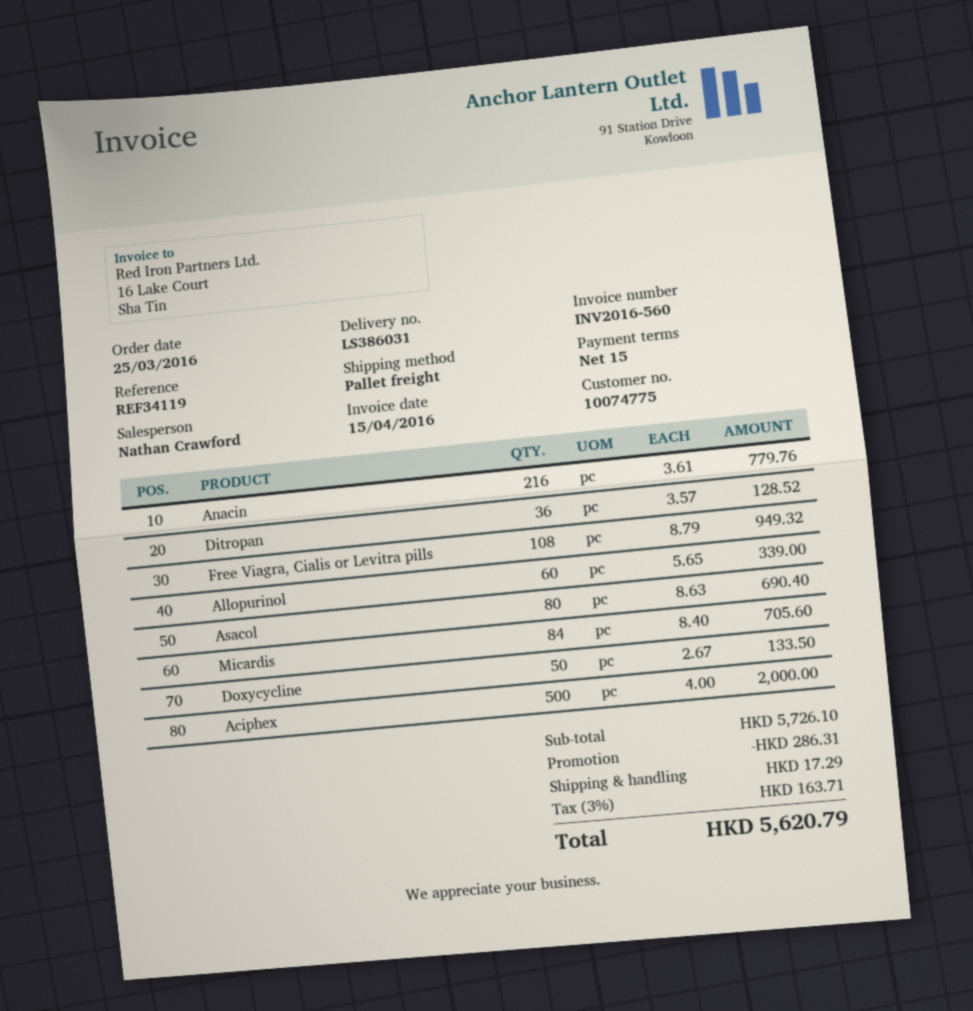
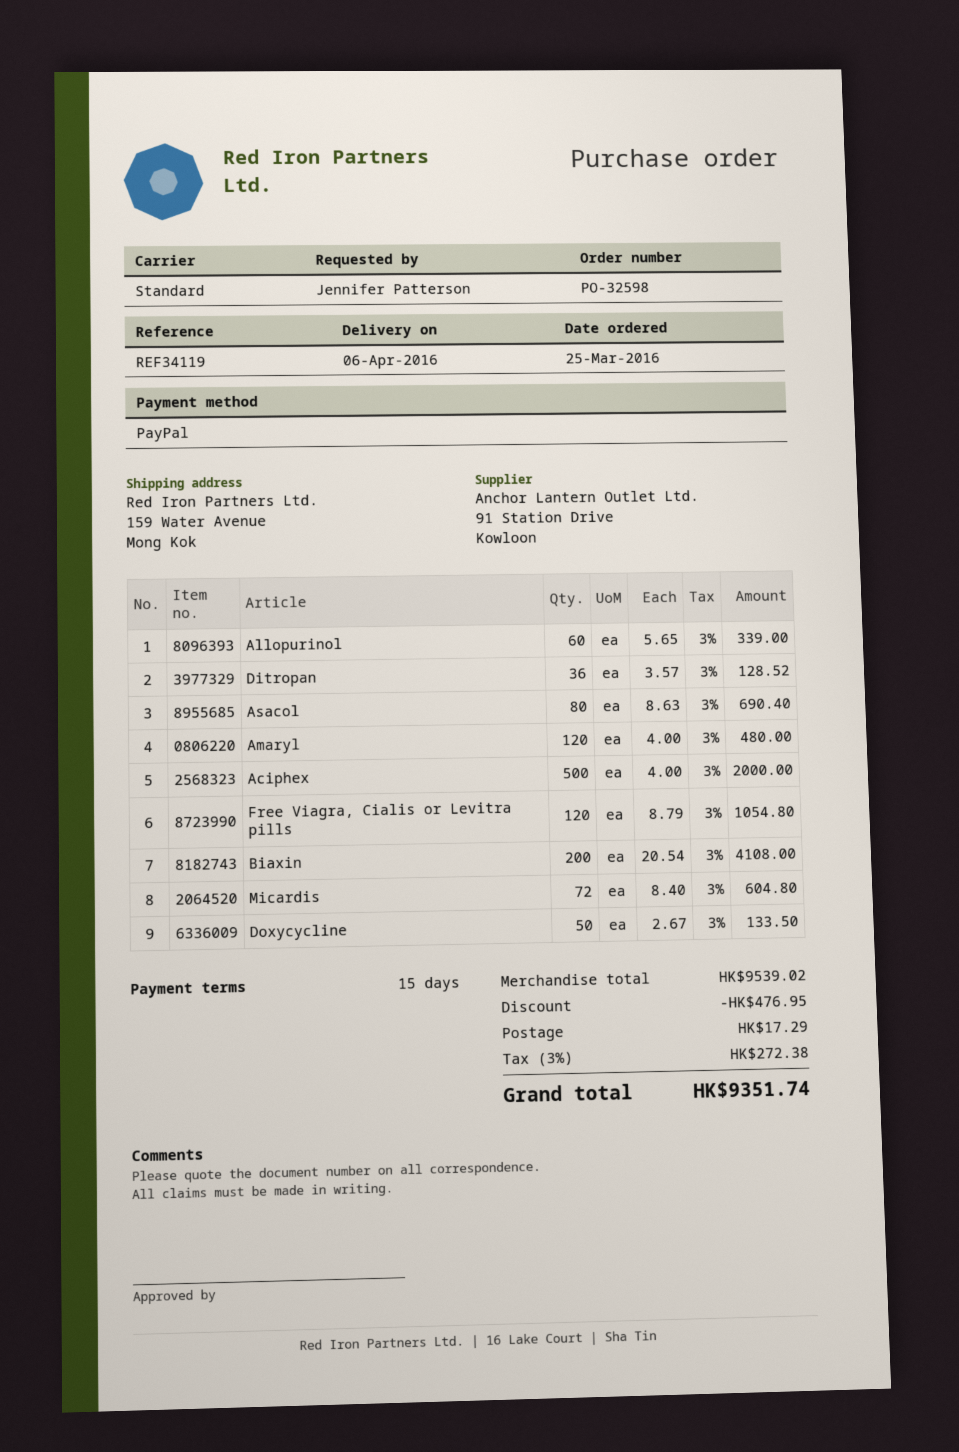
shipping method: pallet freight -> standard
Anacin: 216 x 3.61 = 779.76 -> none
Free Viagra, Cialis or Levitra pills: 108 x 8.79 = 949.32 -> 120 x 8.79 = 1054.80
Micardis: 84 x 8.40 = 705.60 -> 72 x 8.40 = 604.80
Amaryl: none -> 120 x 4.00 = 480.00
Biaxin: none -> 200 x 20.54 = 4108.00
subtotal: 5726.10 -> 9539.02
discount: 286.31 -> 476.95
tax: 3% = 163.71 -> 3% = 272.38
total: 5620.79 -> 9351.74

